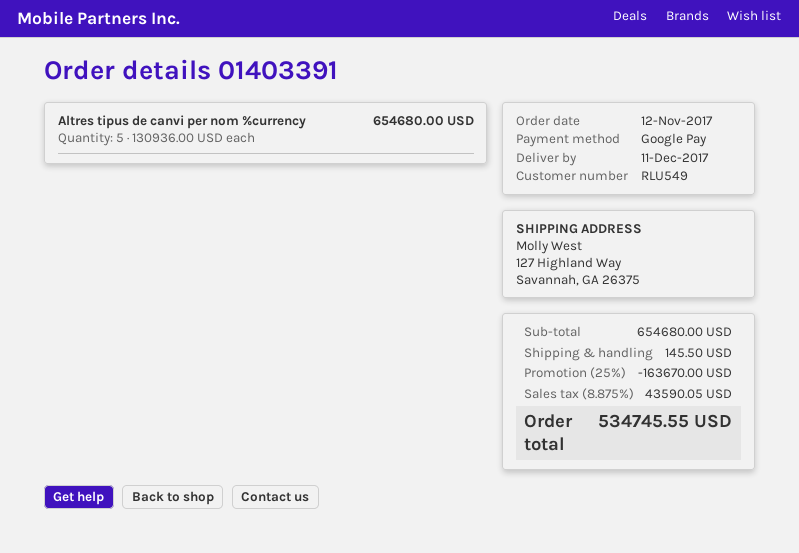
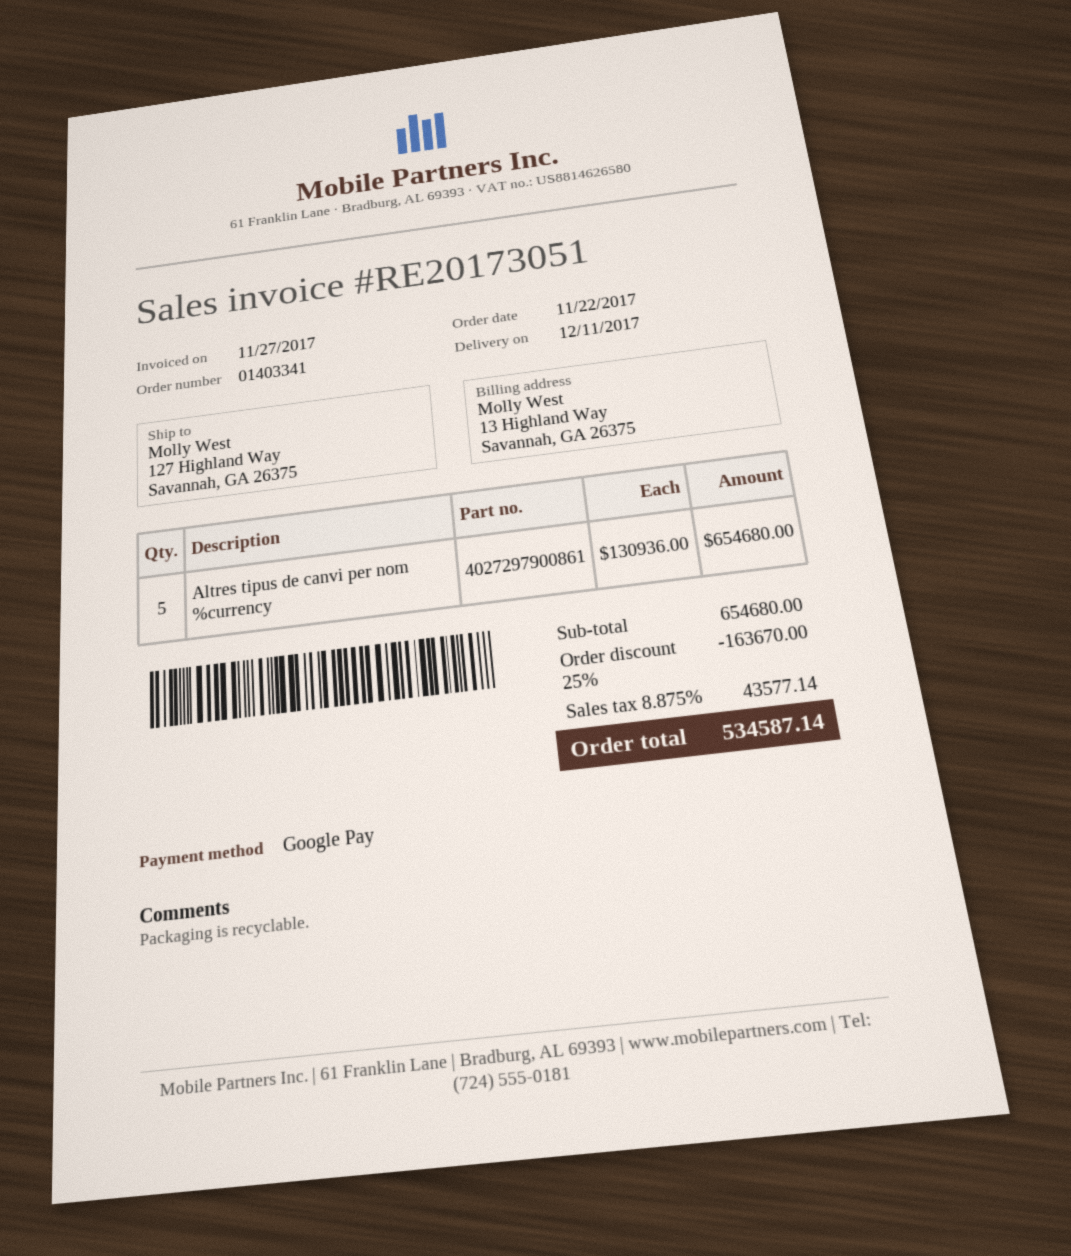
order number: 01403391 -> 01403341
order date: 2017-11-12 -> 2017-11-22
shipping: 145.50 -> none
tax: 8.875% = 43590.05 -> 8.875% = 43577.14
total: 534745.55 -> 534587.14

